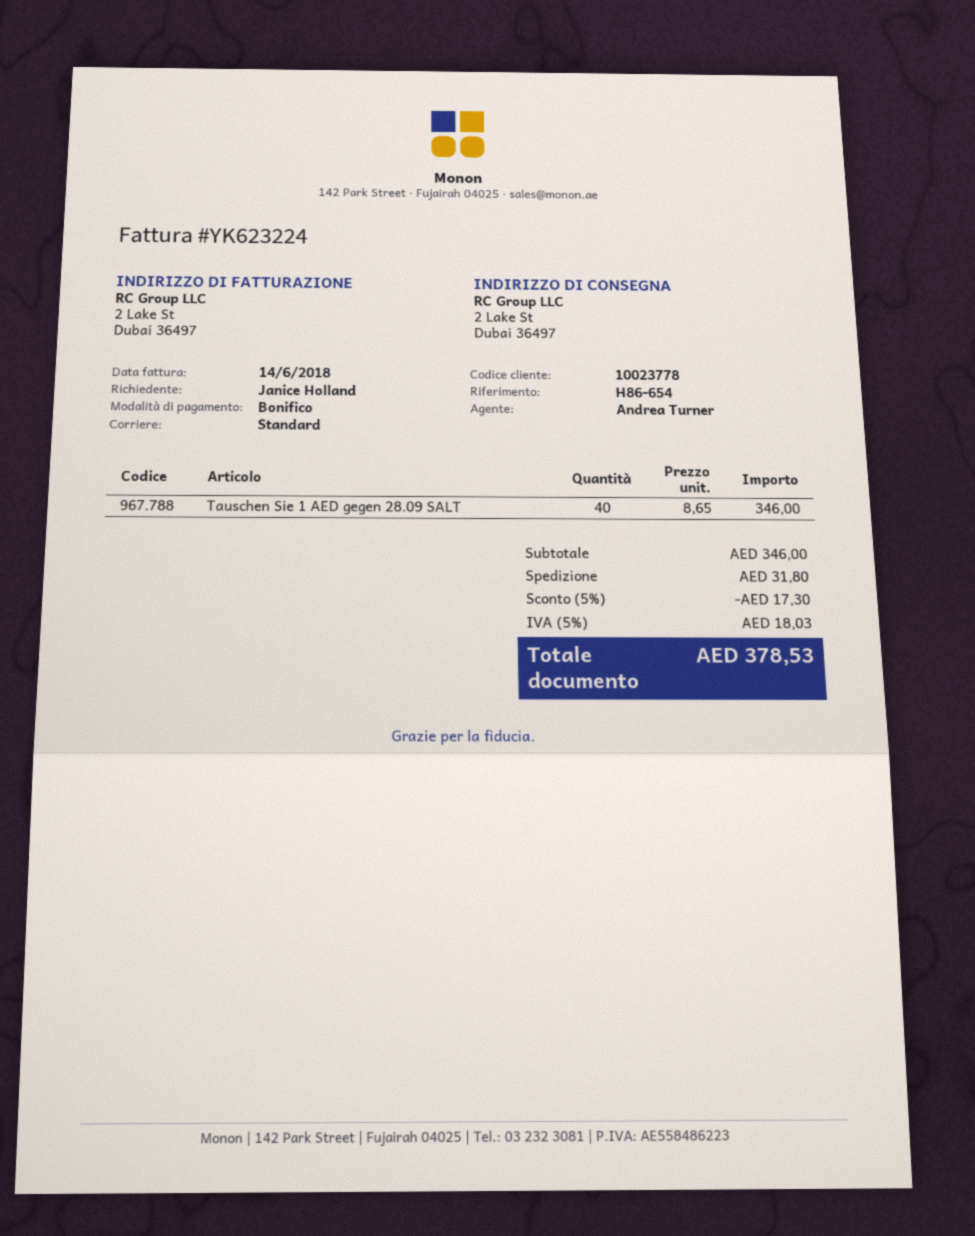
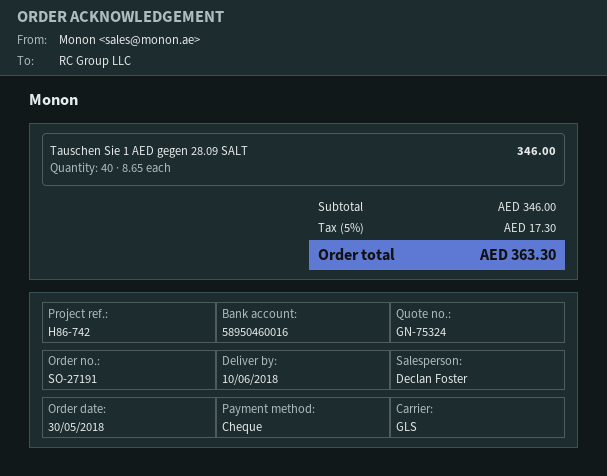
reference: H86-654 -> H86-742
sales rep: Andrea Turner -> Declan Foster
payment method: bank transfer -> cheque
shipping method: standard -> GLS
discount: 5% = 17.30 -> none
shipping: 31.80 -> none
tax: 5% = 18.03 -> 5% = 17.30
total: 378.53 -> 363.30

